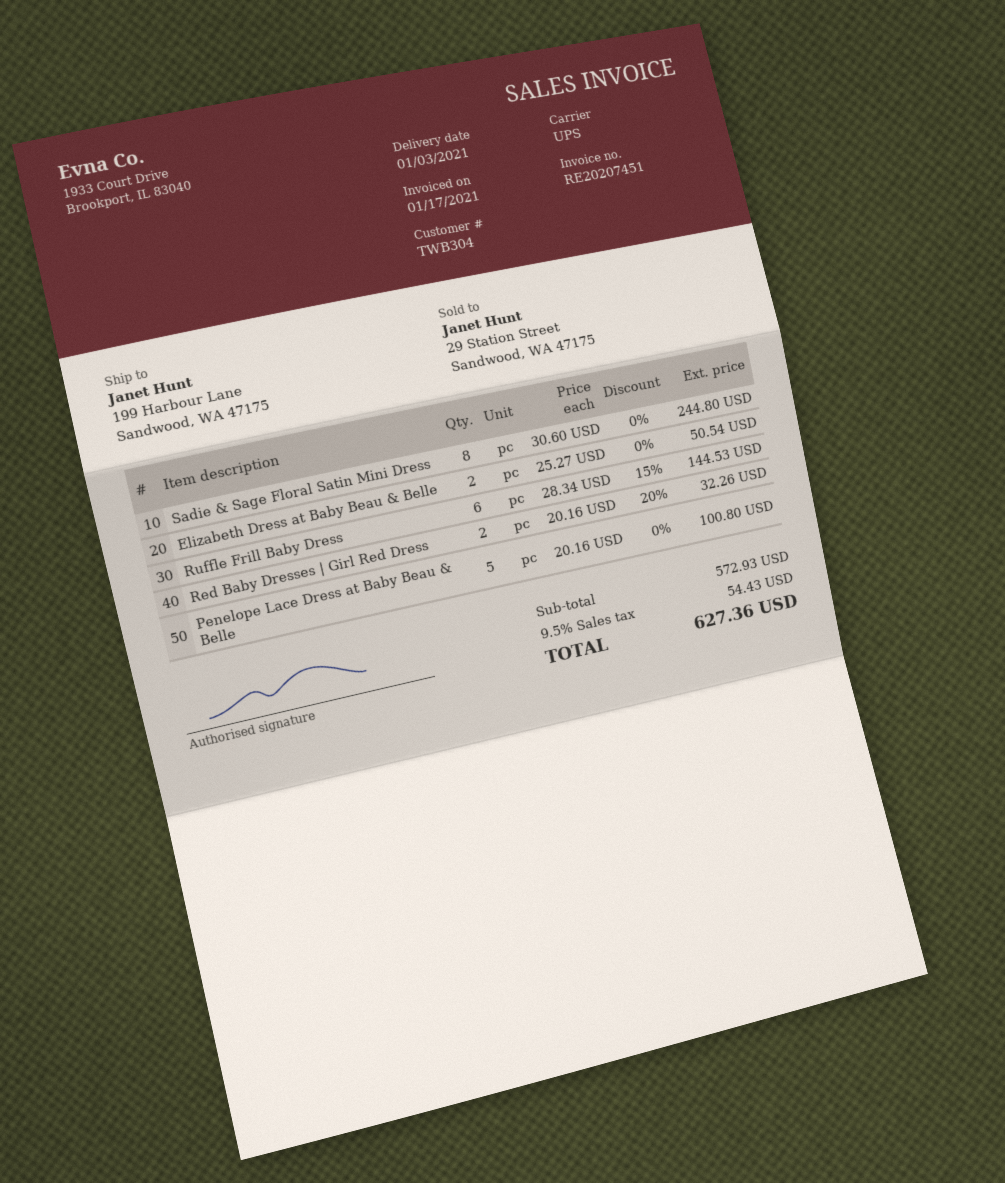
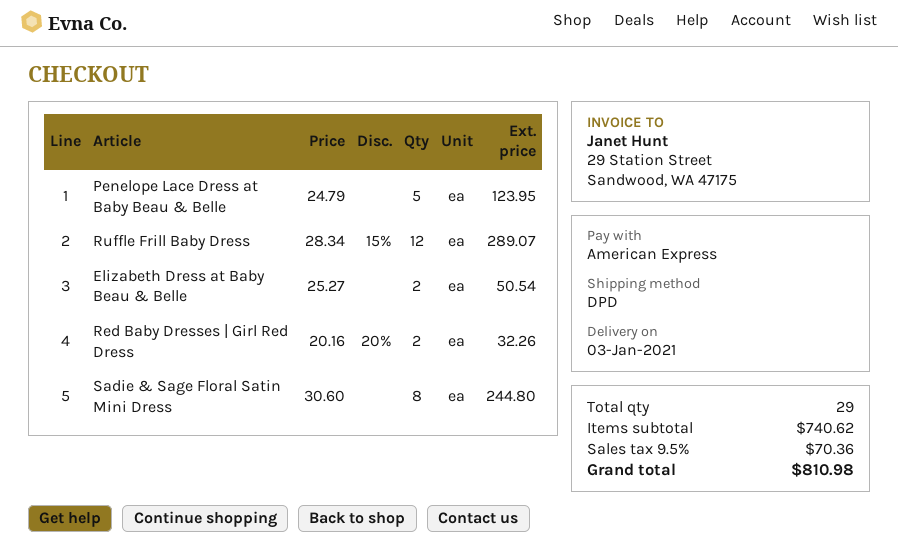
shipping method: UPS -> DPD
Ruffle Frill Baby Dress: 6 x 28.34 - 15% = 144.53 -> 12 x 28.34 - 15% = 289.07
Penelope Lace Dress at Baby Beau & Belle: 5 x 20.16 = 100.80 -> 5 x 24.79 = 123.95
subtotal: 572.93 -> 740.62
tax: 9.5% = 54.43 -> 9.5% = 70.36
total: 627.36 -> 810.98

